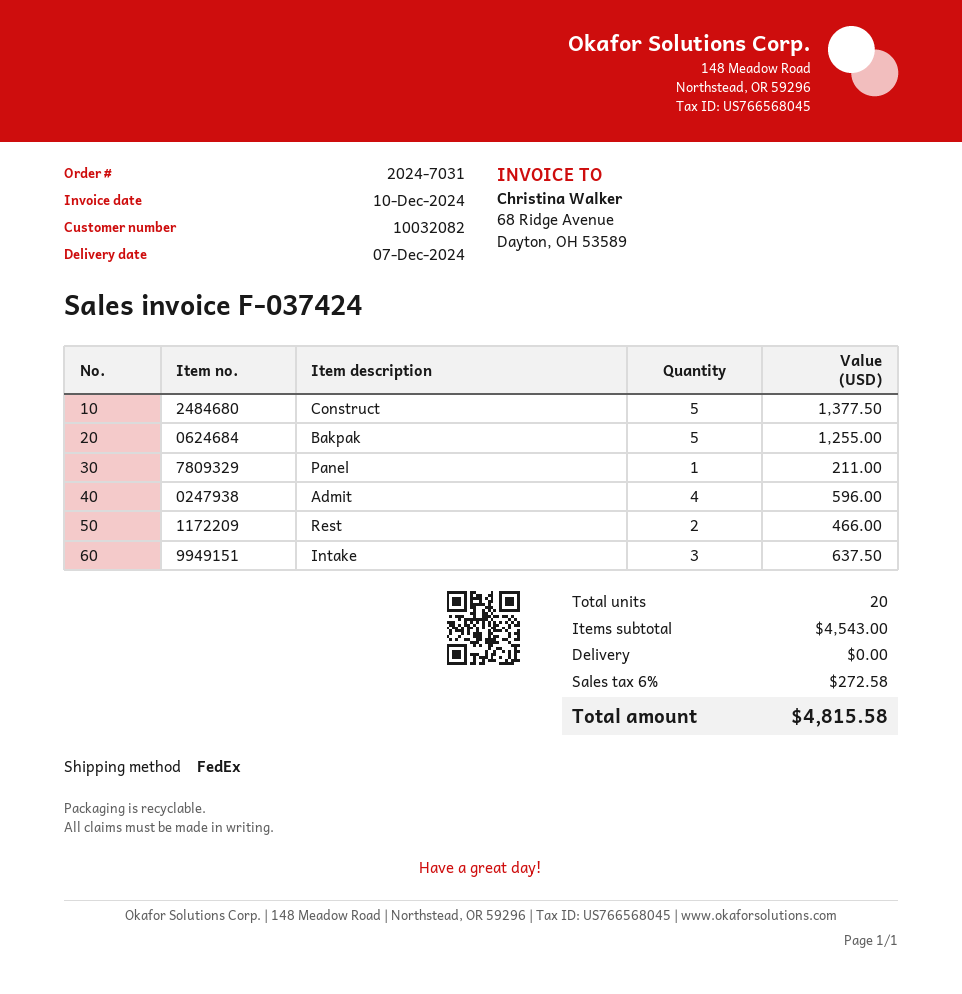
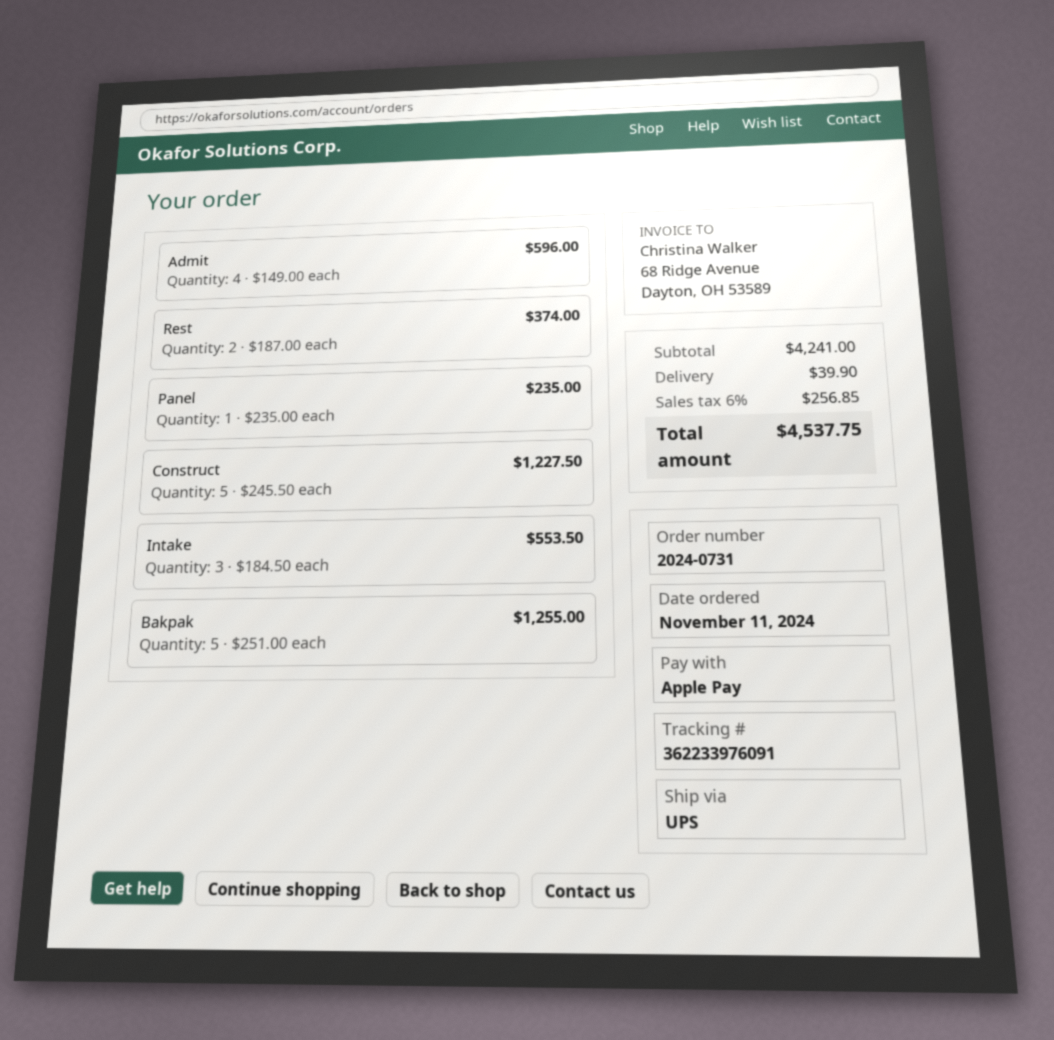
order number: 2024-7031 -> 2024-0731
shipping method: FedEx -> UPS
Construct: 5 for 1377.50 -> 5 for 1227.50
Panel: 1 for 211.00 -> 1 for 235.00
Rest: 2 for 466.00 -> 2 for 374.00
Intake: 3 for 637.50 -> 3 for 553.50
subtotal: 4543.00 -> 4241.00
shipping: 0.00 -> 39.90
tax: 6% = 272.58 -> 6% = 256.85
total: 4815.58 -> 4537.75

